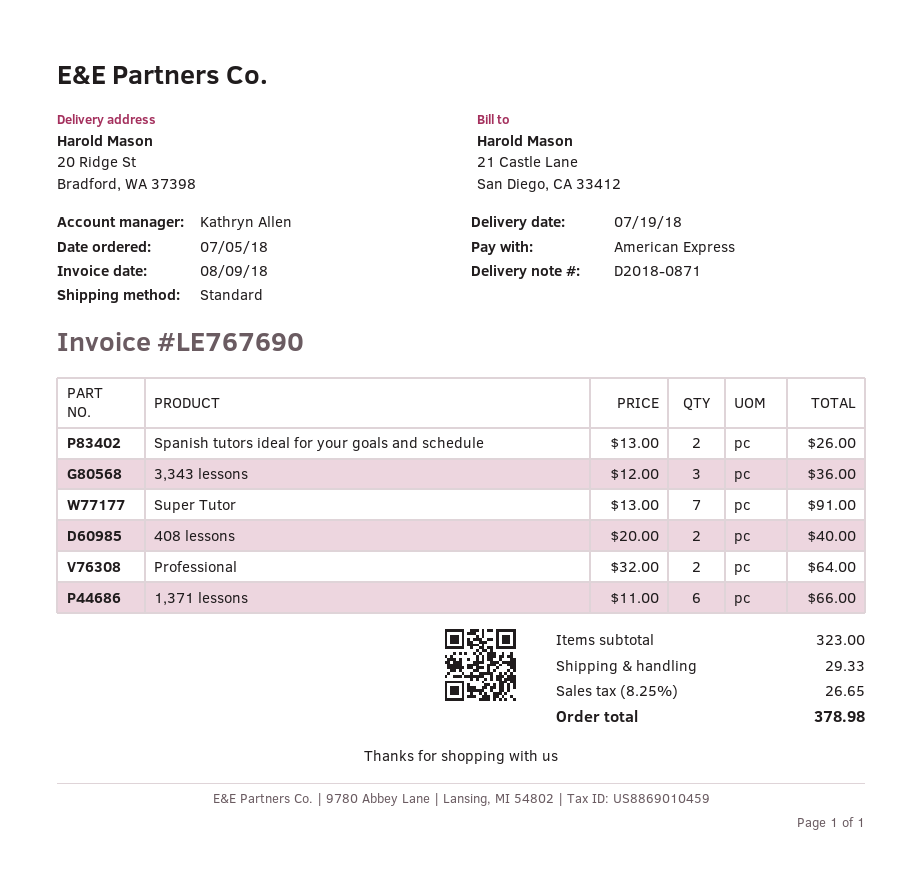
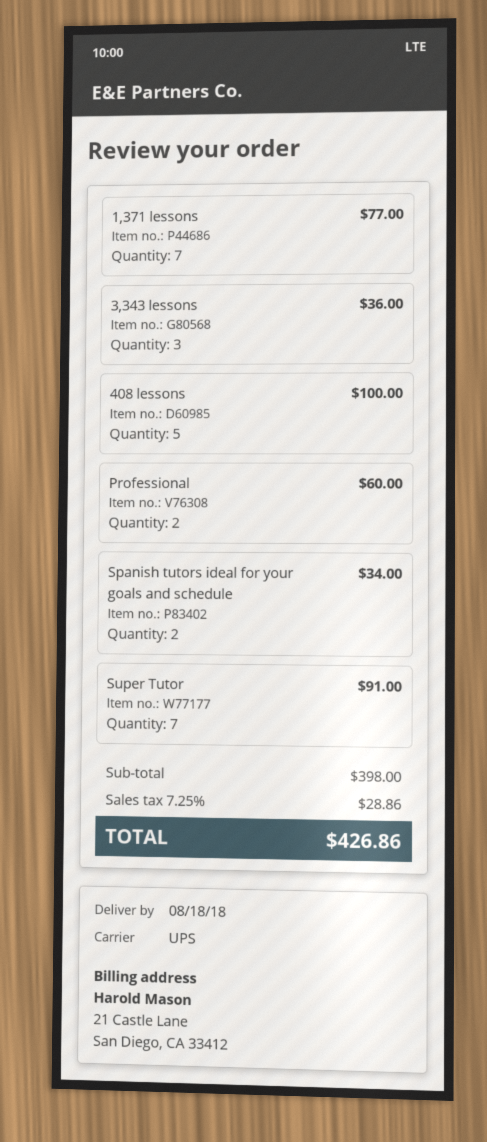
delivery date: 2018-07-19 -> 2018-08-18
shipping method: standard -> UPS
Spanish tutors ideal for your goals and schedule: 2 for 26.00 -> 2 for 34.00
408 lessons: 2 for 40.00 -> 5 for 100.00
Professional: 2 for 64.00 -> 2 for 60.00
1,371 lessons: 6 for 66.00 -> 7 for 77.00
subtotal: 323.00 -> 398.00
shipping: 29.33 -> none
tax: 8.25% = 26.65 -> 7.25% = 28.86
total: 378.98 -> 426.86

